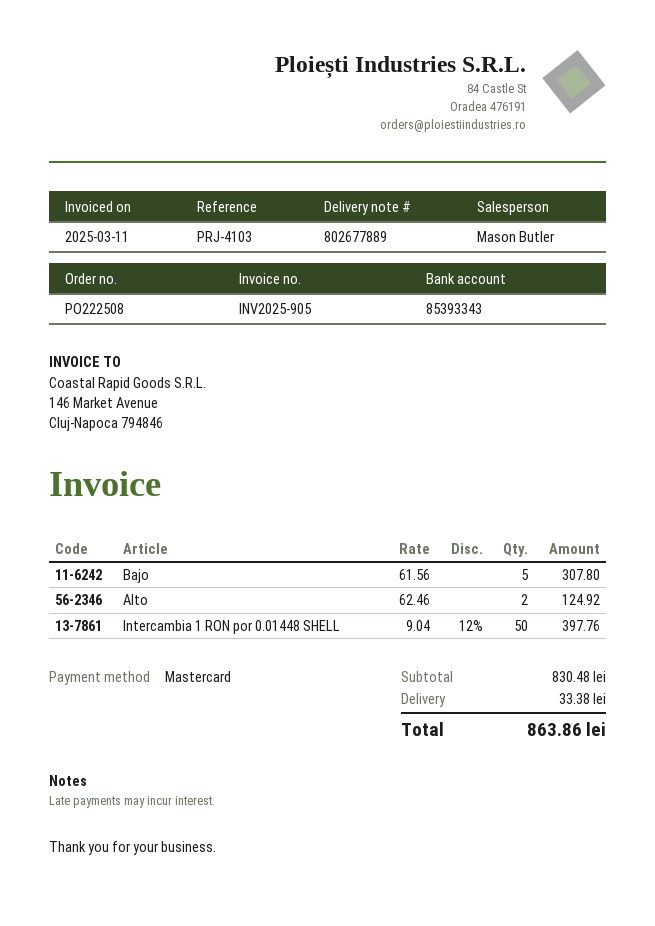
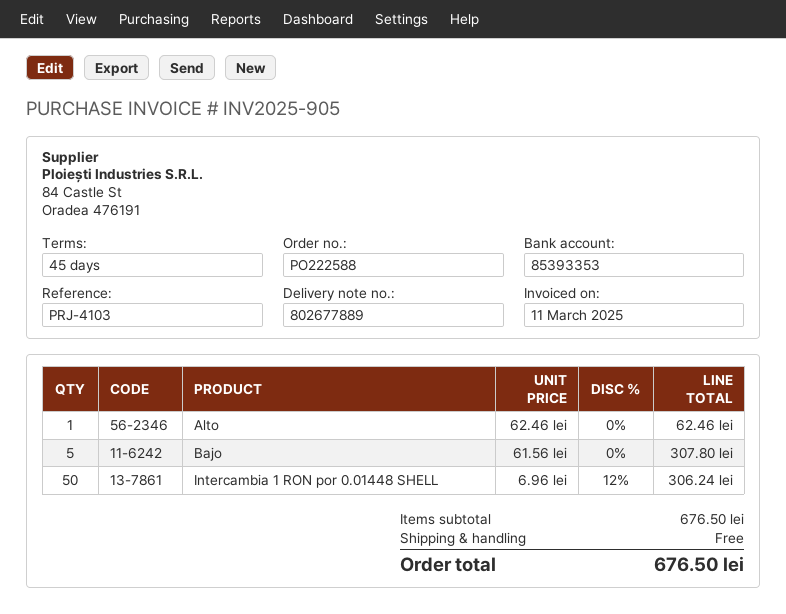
order number: PO222508 -> PO222588
bank account: 85393343 -> 85393353
Alto: 2 x 62.46 = 124.92 -> 1 x 62.46 = 62.46
Intercambia 1 RON por 0.01448 SHELL: 50 x 9.04 - 12% = 397.76 -> 50 x 6.96 - 12% = 306.24
subtotal: 830.48 -> 676.50
shipping: 33.38 -> 0.00
total: 863.86 -> 676.50

